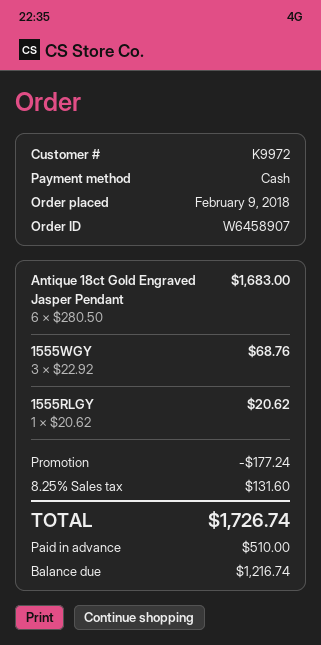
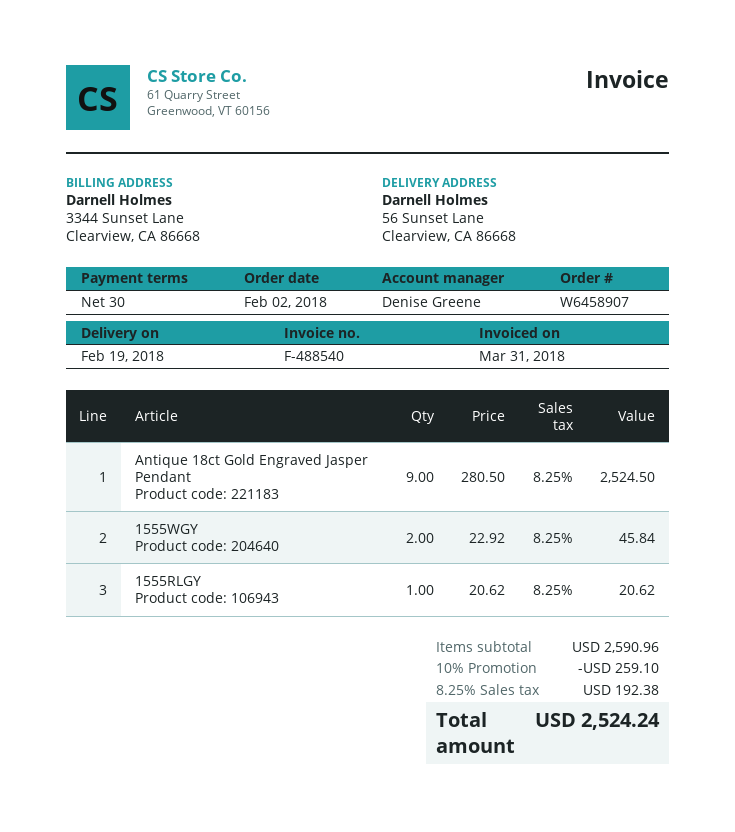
order date: 2018-02-09 -> 2018-02-02
Antique 18ct Gold Engraved Jasper Pendant: 6 x 280.50 = 1683.00 -> 9 x 280.50 = 2524.50
1555WGY: 3 x 22.92 = 68.76 -> 2 x 22.92 = 45.84
discount: 177.24 -> 259.10
tax: 8.25% = 131.60 -> 8.25% = 192.38
total: 1726.74 -> 2524.24

